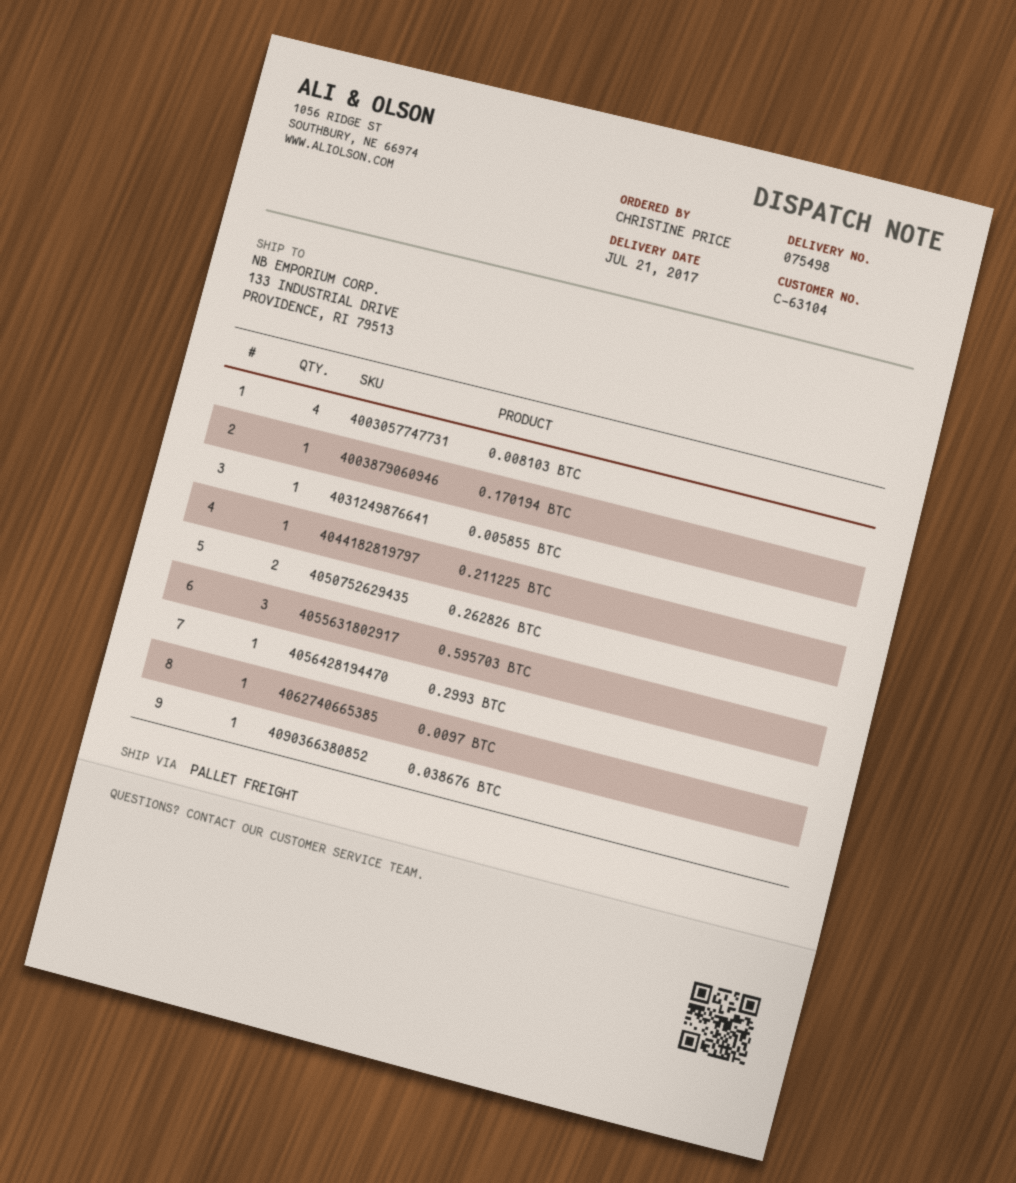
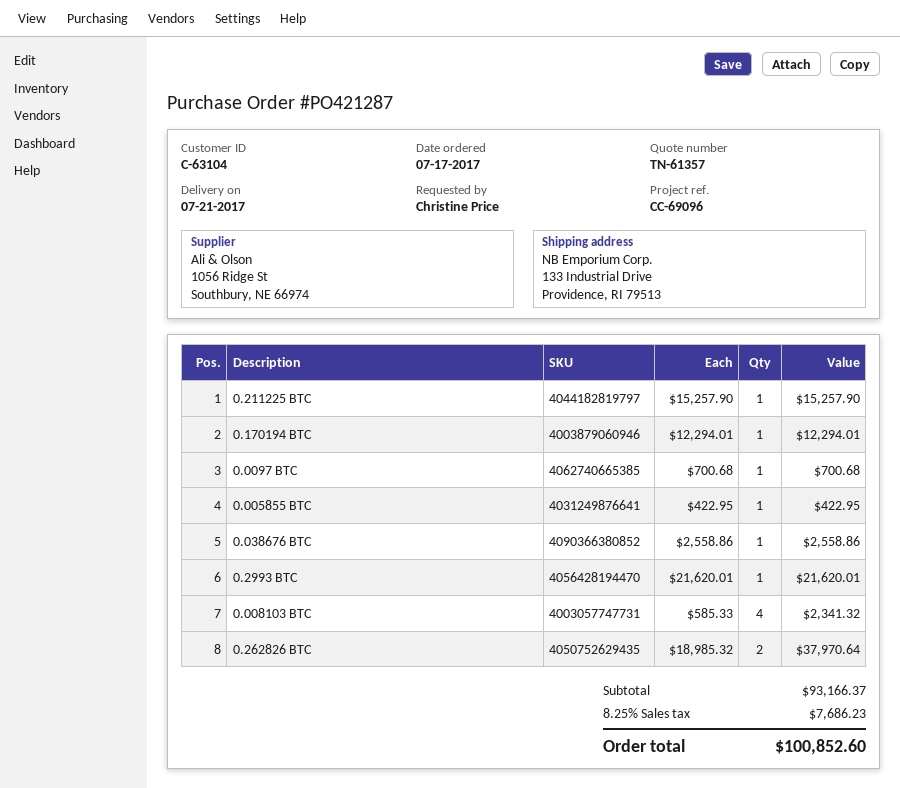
0.595703 BTC: 3 -> none

